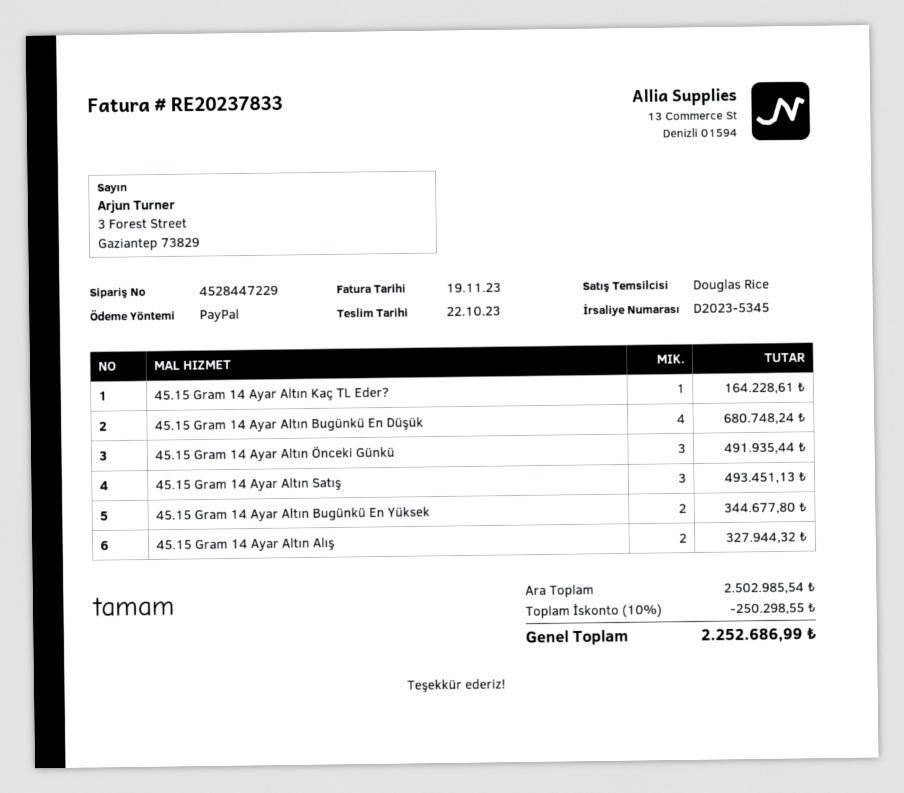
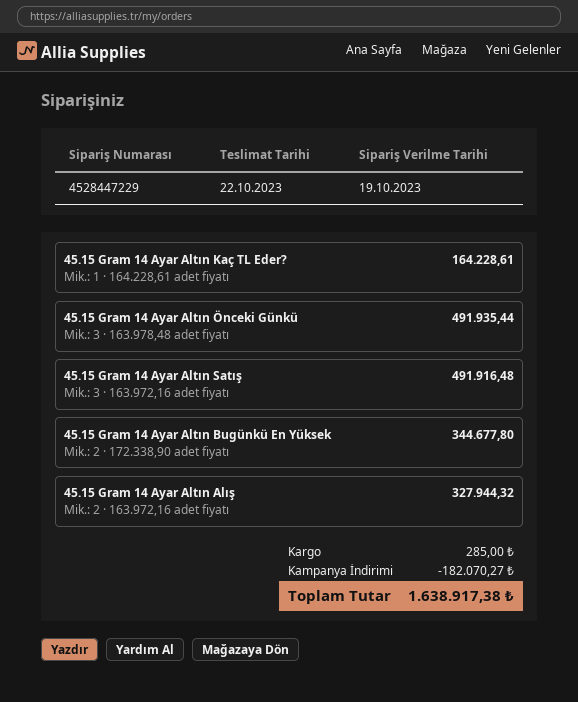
45.15 Gram 14 Ayar Altın Bugünkü En Düşük: 4 for 680748.24 -> none
45.15 Gram 14 Ayar Altın Satış: 3 for 493451.13 -> 3 for 491916.48
discount: 250298.55 -> 182070.27
shipping: none -> 285.00
total: 2252686.99 -> 1638917.38

